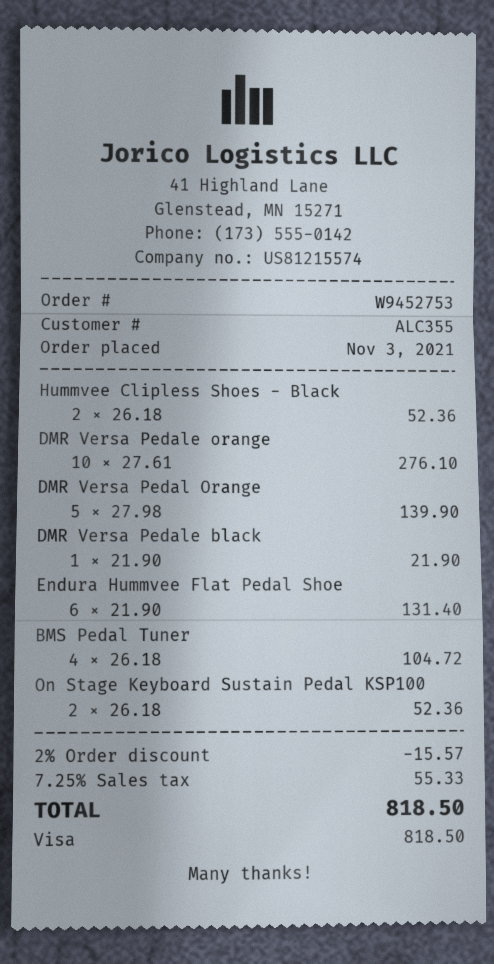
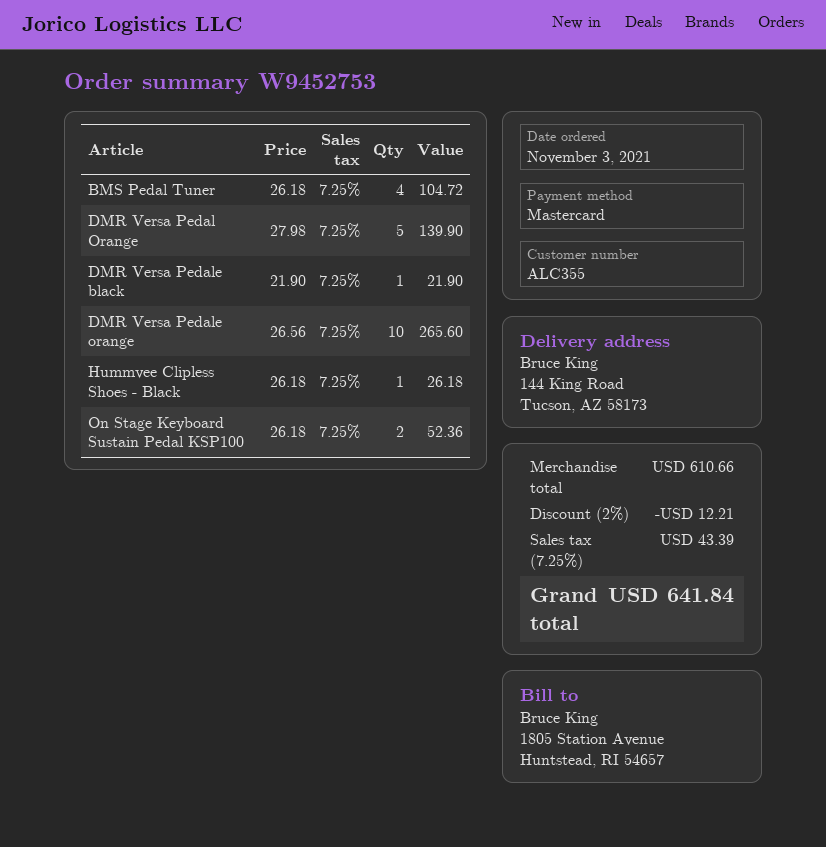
payment method: Visa -> Mastercard
Hummvee Clipless Shoes - Black: 2 x 26.18 = 52.36 -> 1 x 26.18 = 26.18
DMR Versa Pedale orange: 10 x 27.61 = 276.10 -> 10 x 26.56 = 265.60
Endura Hummvee Flat Pedal Shoe: 6 x 21.90 = 131.40 -> none
discount: 2% = 15.57 -> 2% = 12.21
tax: 7.25% = 55.33 -> 7.25% = 43.39
total: 818.50 -> 641.84

